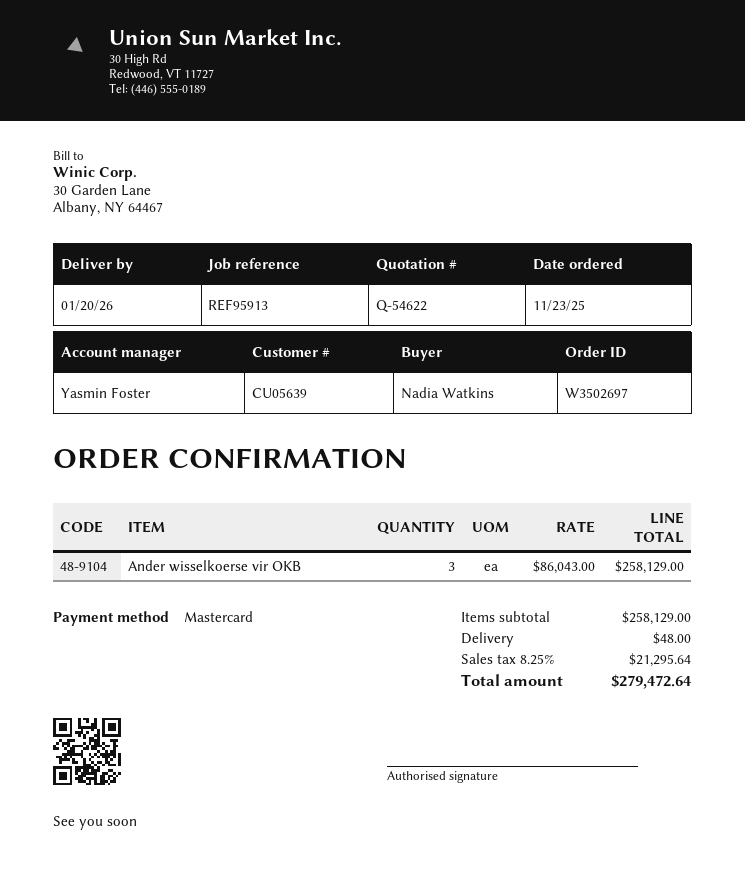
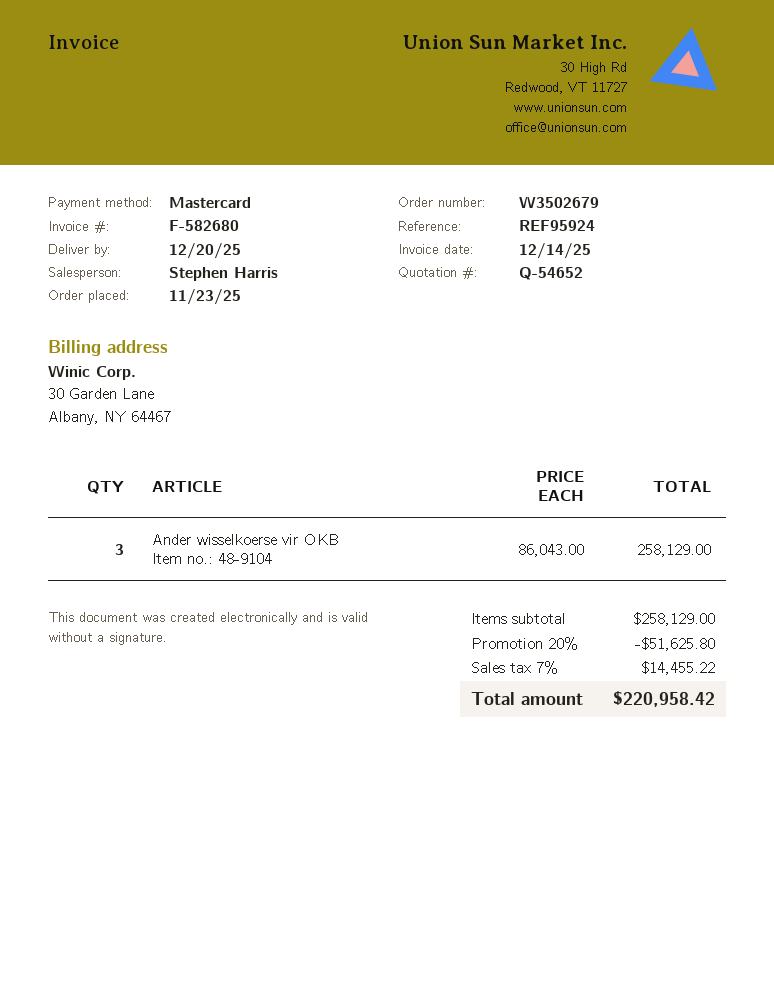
quote number: Q-54622 -> Q-54652
order number: W3502697 -> W3502679
delivery date: 2026-01-20 -> 2025-12-20
reference: REF95913 -> REF95924
sales rep: Yasmin Foster -> Stephen Harris
discount: none -> 20% = 51625.80
shipping: 48.00 -> none
tax: 8.25% = 21295.64 -> 7% = 14455.22
total: 279472.64 -> 220958.42

